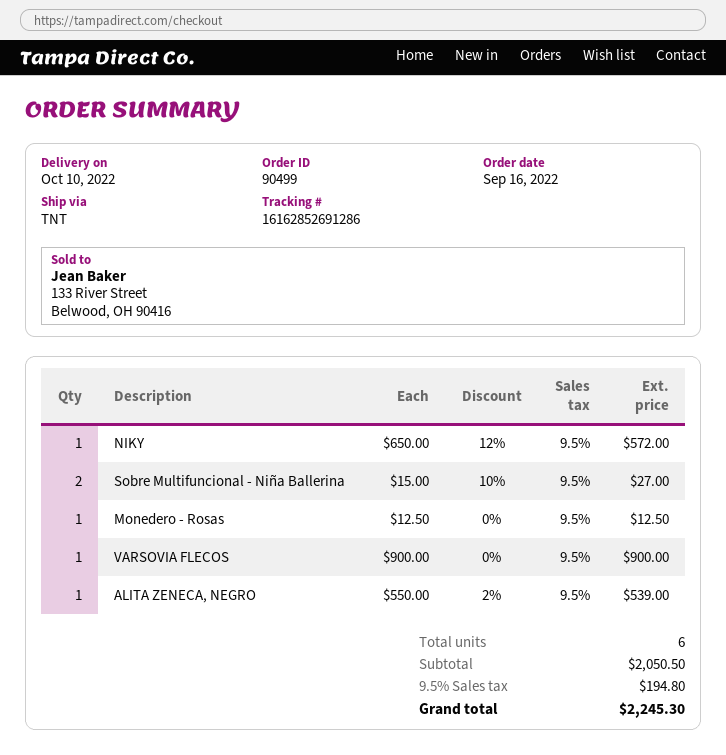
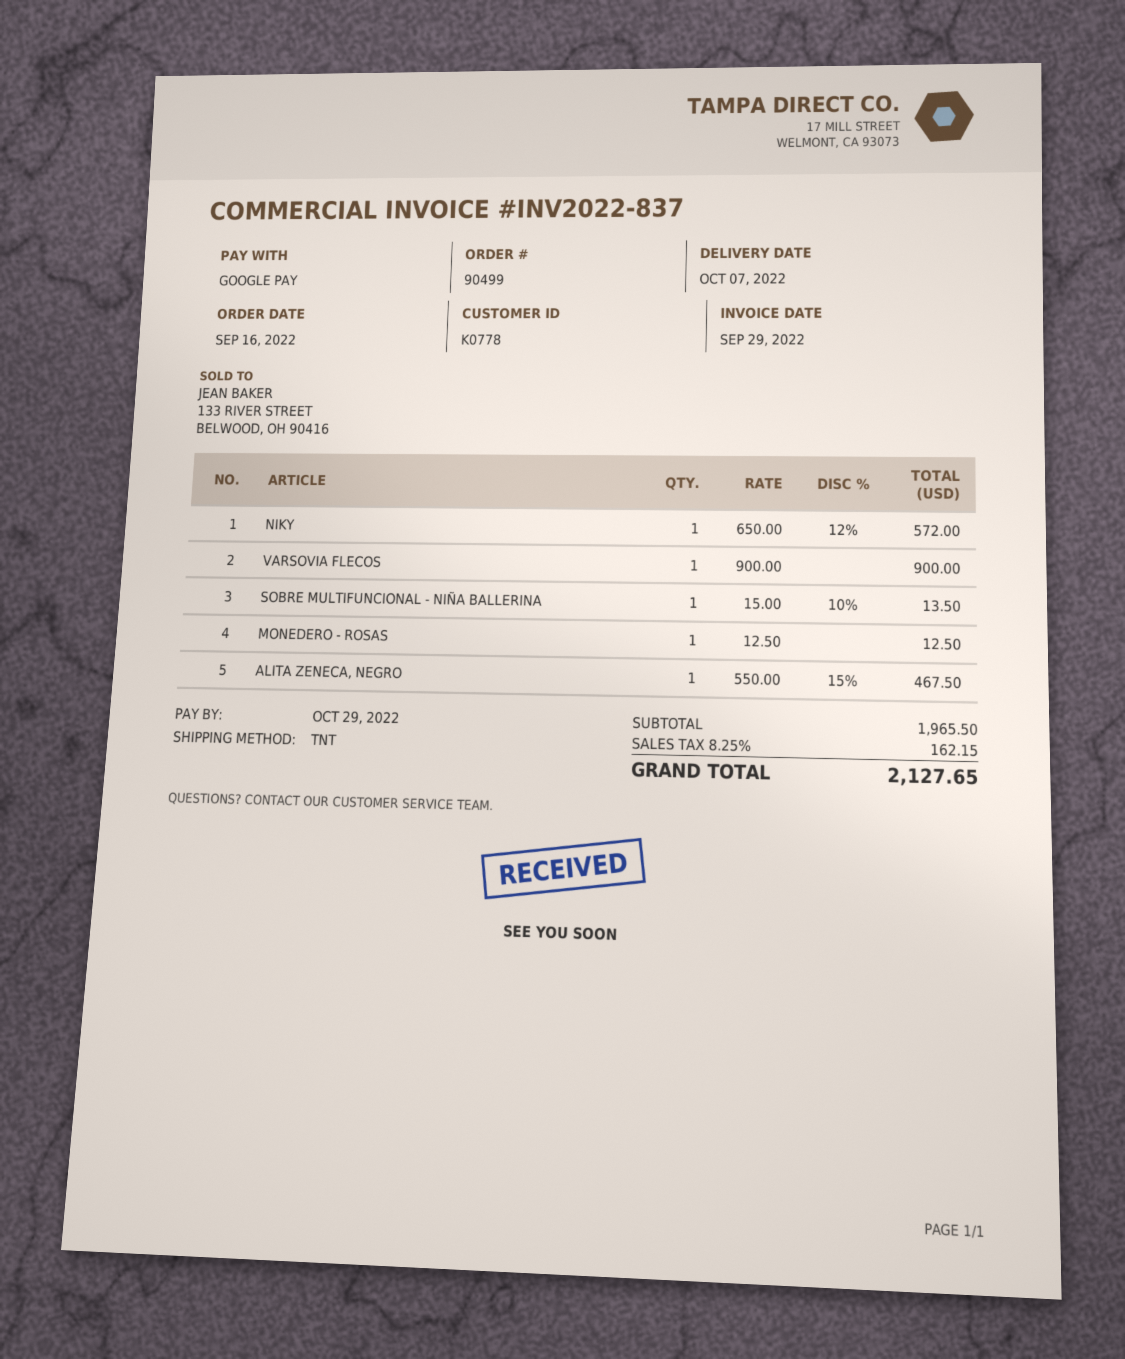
delivery date: 2022-10-10 -> 2022-10-07
Sobre Multifuncional - Niña Ballerina: 2 x 15.00 - 10% = 27.00 -> 1 x 15.00 - 10% = 13.50
ALITA ZENECA, NEGRO: 1 x 550.00 - 2% = 539.00 -> 1 x 550.00 - 15% = 467.50
subtotal: 2050.50 -> 1965.50
tax: 9.5% = 194.80 -> 8.25% = 162.15
total: 2245.30 -> 2127.65

